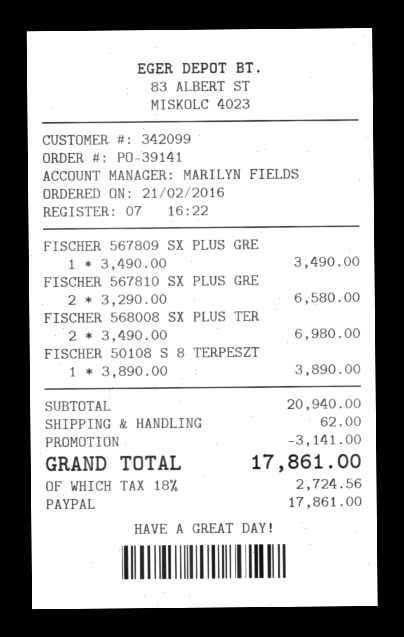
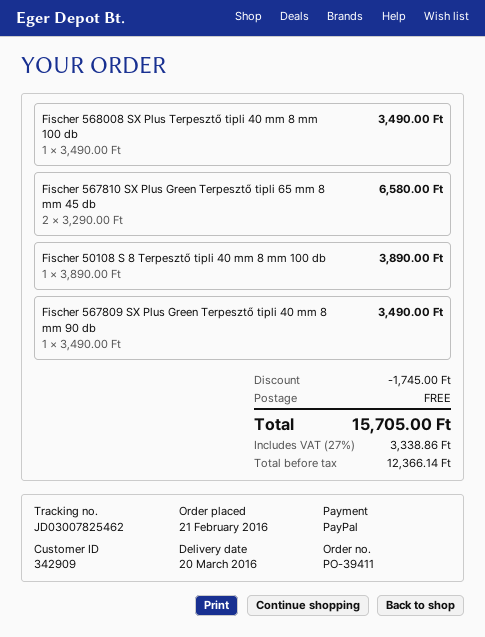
order number: PO-39141 -> PO-39411
customer number: 342099 -> 342909
FISCHER 568008 SX PLUS TER: 2 x 3490.00 = 6980.00 -> 1 x 3490.00 = 3490.00
discount: 3141.00 -> 1745.00
shipping: 62.00 -> 0.00
tax: 18% = 2724.56 -> 27% = 3338.86
total: 17861.00 -> 15705.00

